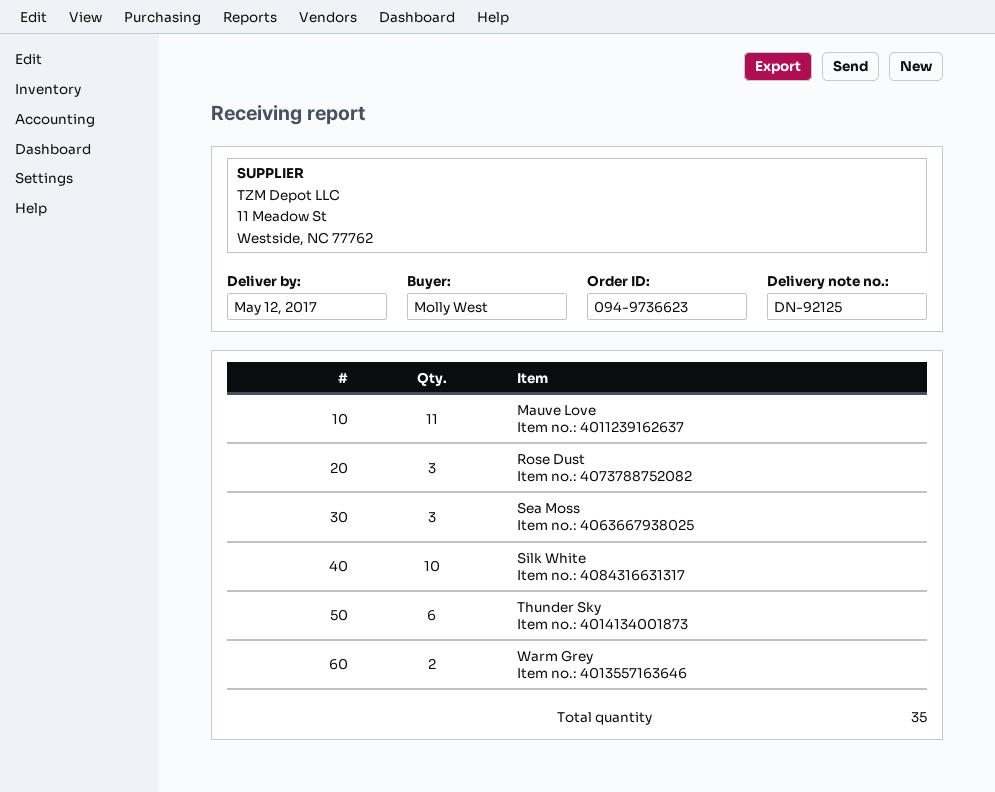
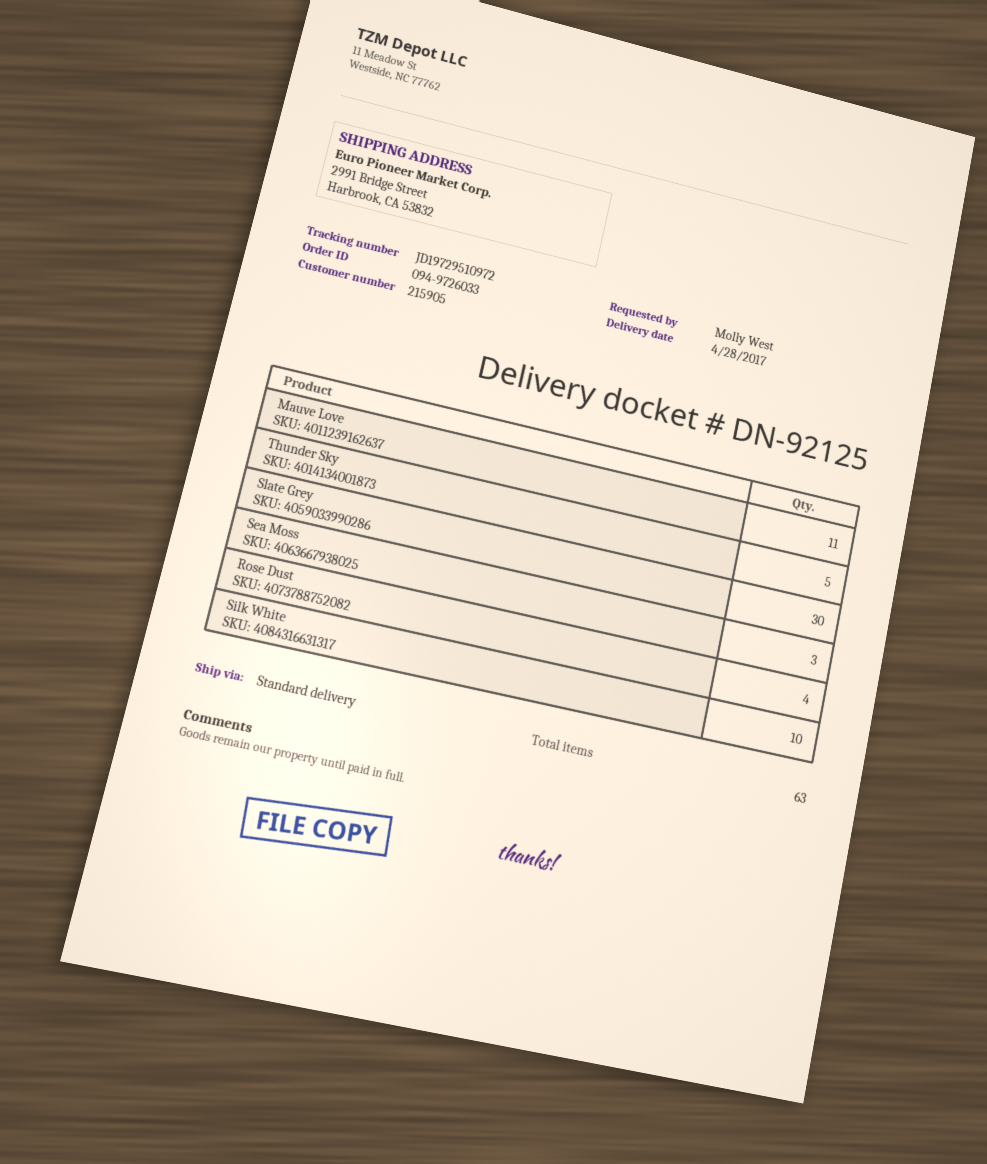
order number: 094-9736623 -> 094-9726033
delivery date: 2017-05-12 -> 2017-04-28
Rose Dust: 3 -> 4
Thunder Sky: 6 -> 5
Warm Grey: 2 -> none
Slate Grey: none -> 30
total quantity: 35 -> 63

